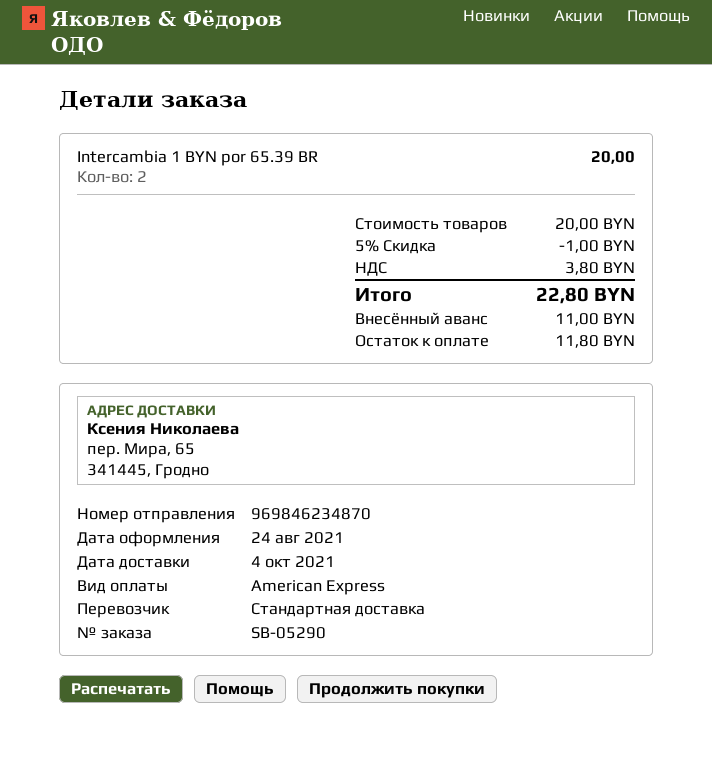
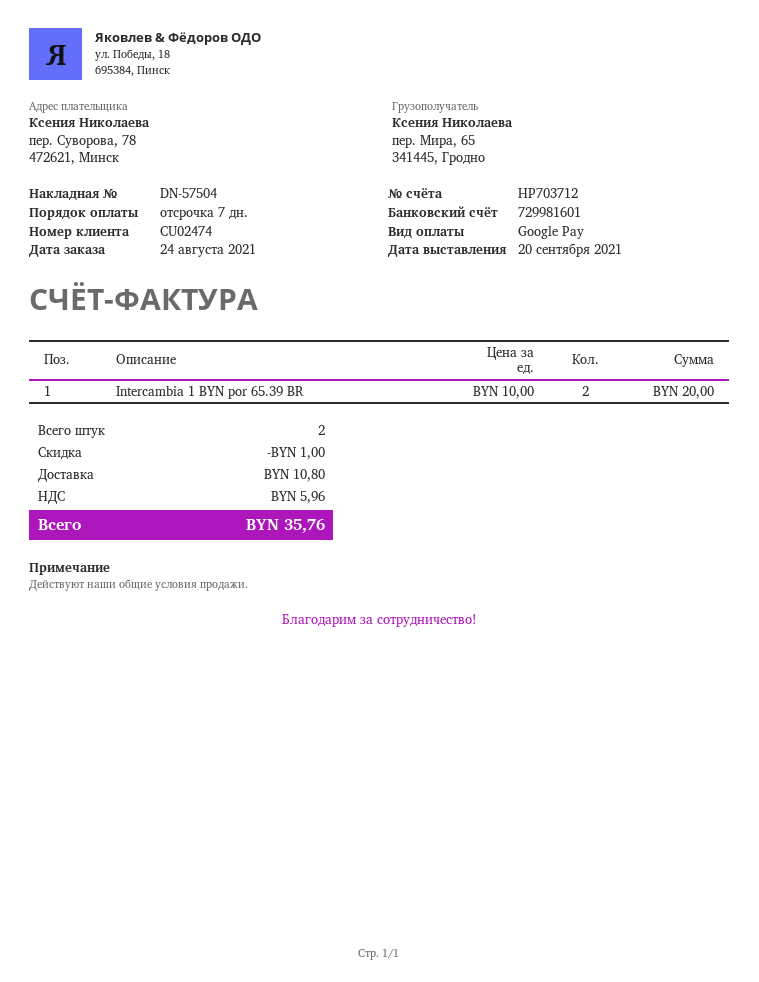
payment method: American Express -> Google Pay
shipping: none -> 10.80
tax: 3.80 -> 5.96
total: 22.80 -> 35.76

